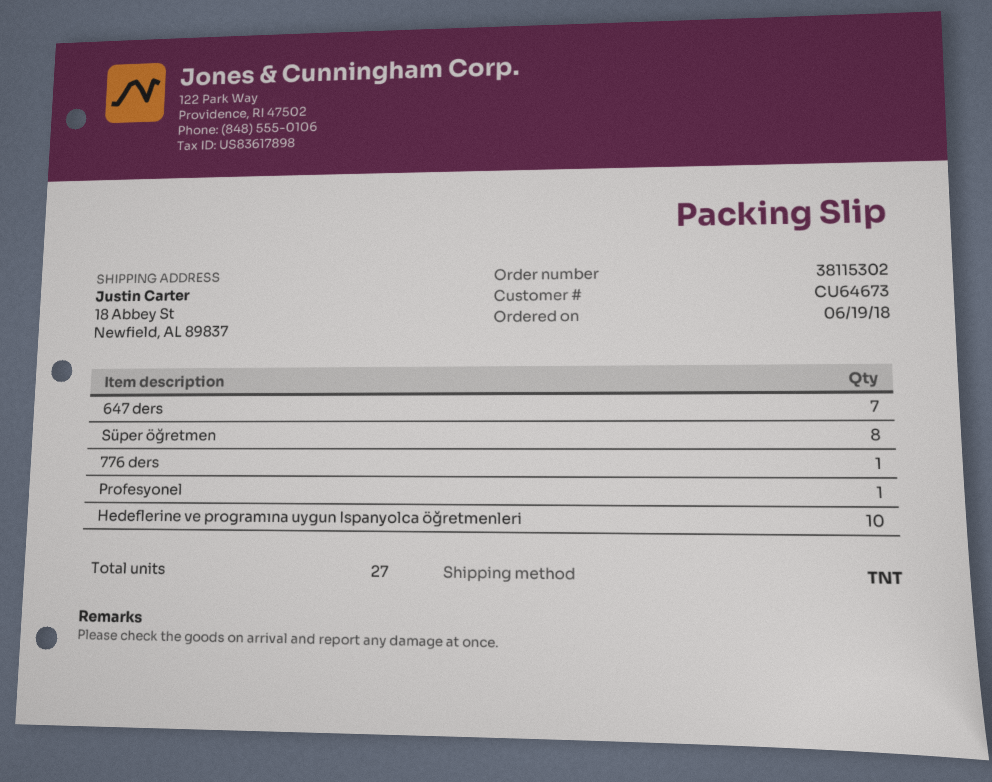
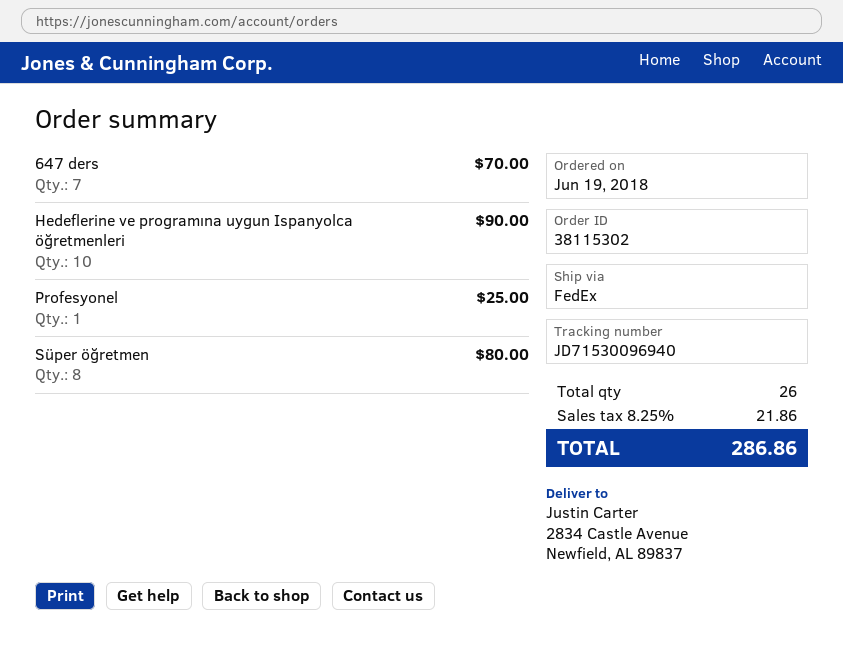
shipping method: TNT -> FedEx
ship to: 18 Abbey St, Newfield, AL 89837 -> 2834 Castle Avenue, Newfield, AL 89837
776 ders: 1 -> none
total quantity: 27 -> 26

